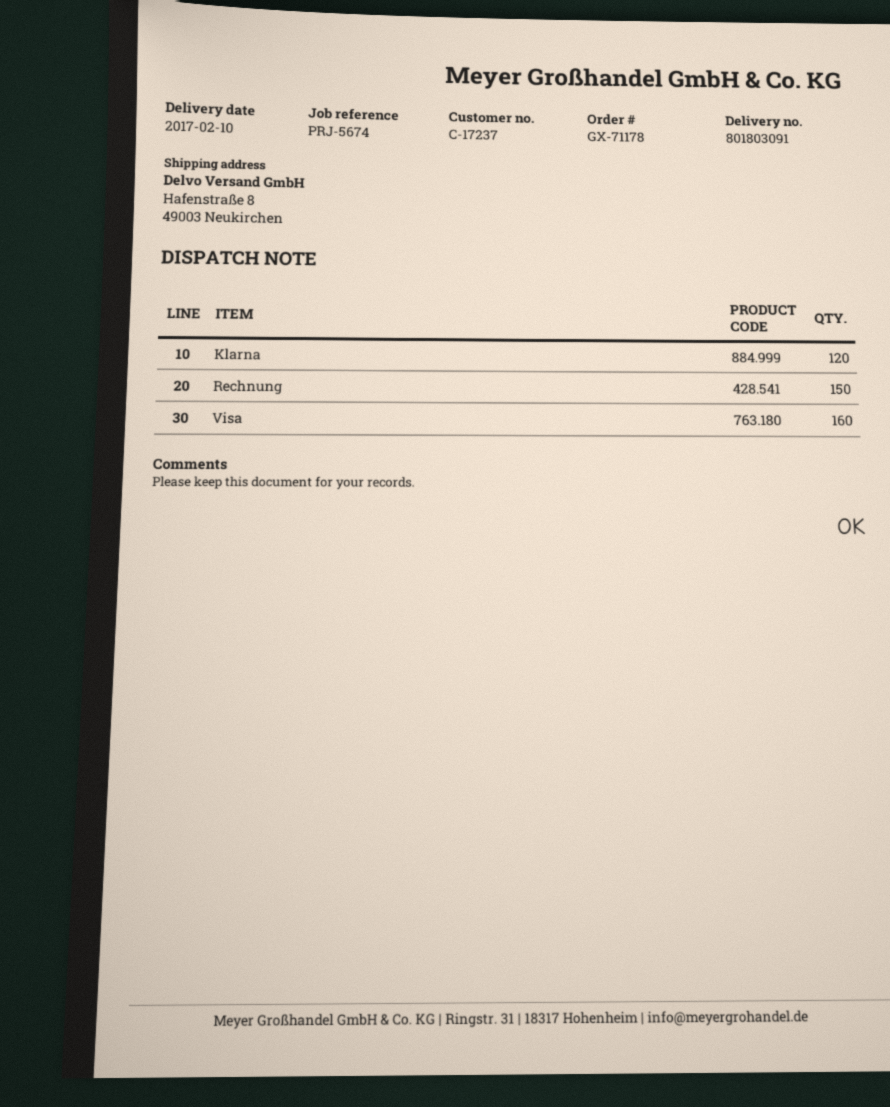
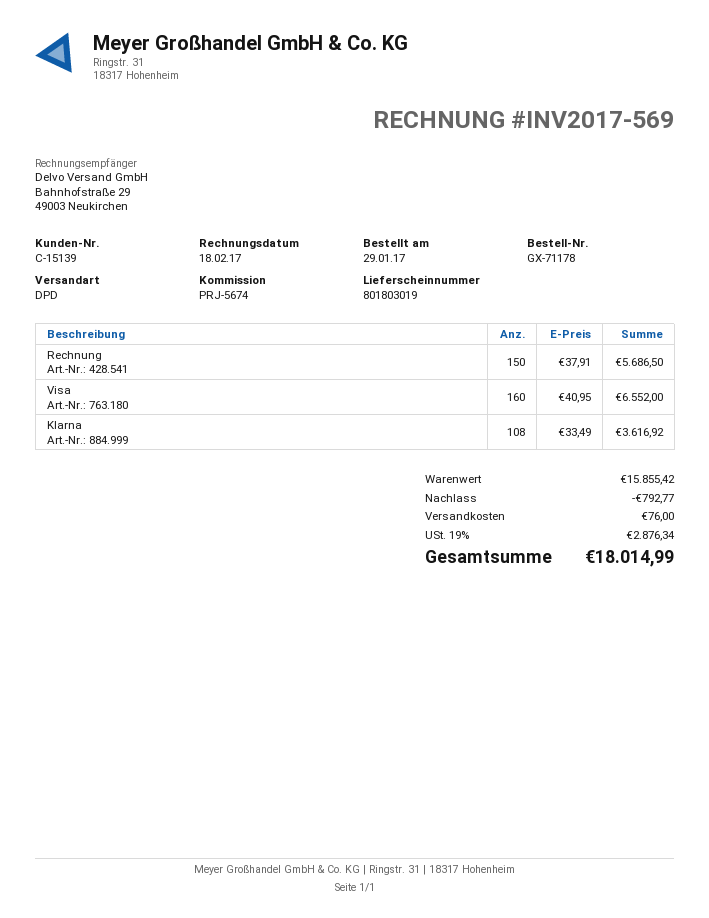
delivery note number: 801803091 -> 801803019
customer number: C-17237 -> C-15139
Klarna: 120 -> 108

